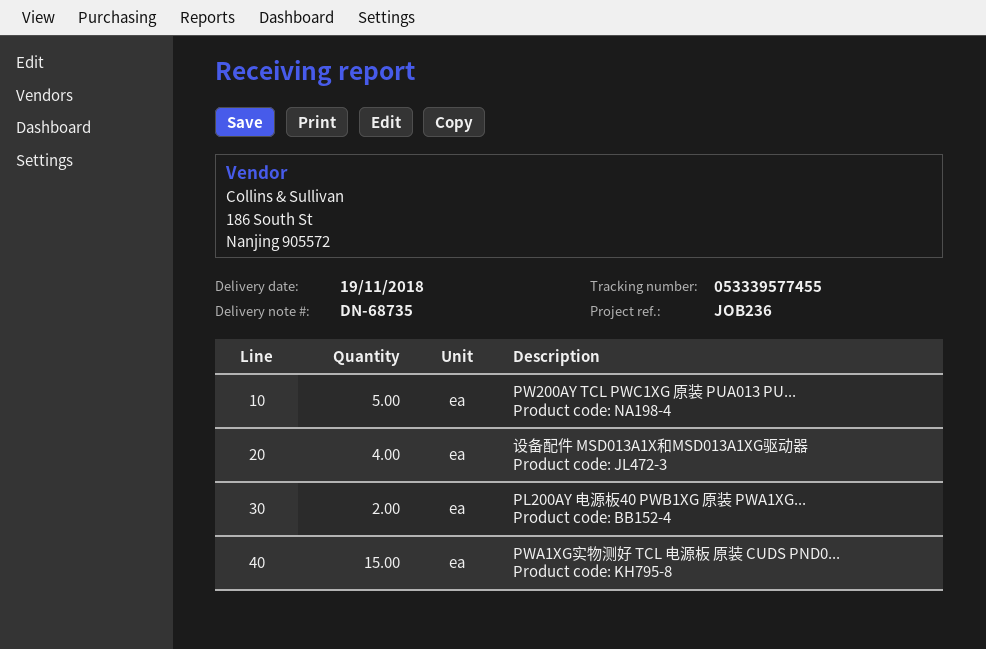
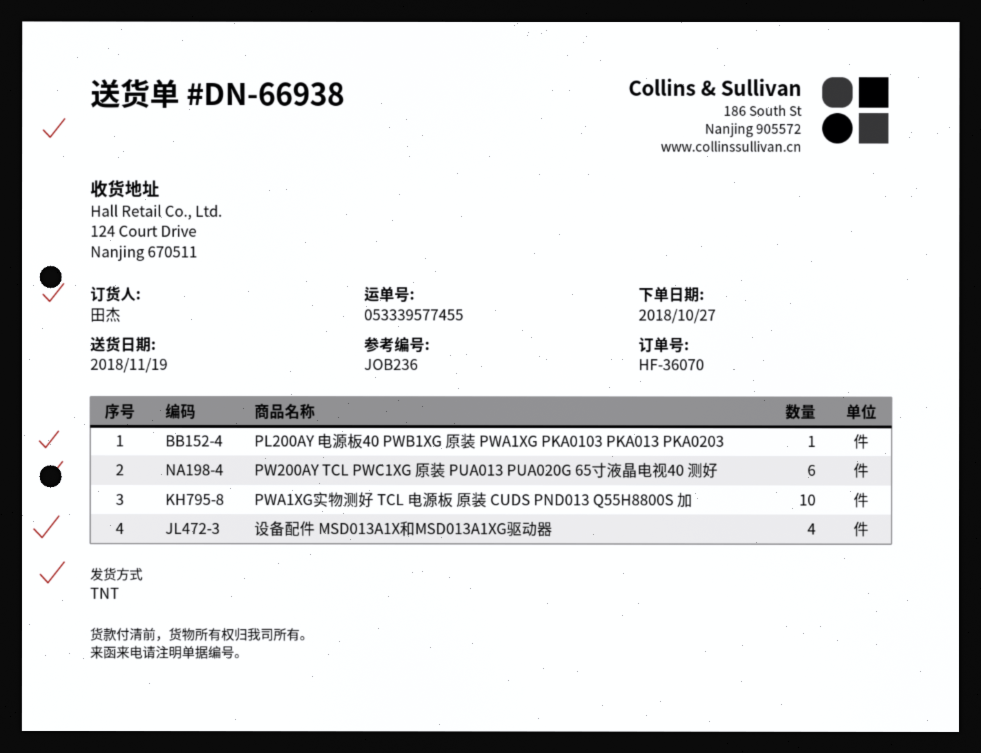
delivery note number: DN-68735 -> DN-66938
PW200AY TCL PWC1XG 原装 PUA013 PU...: 5 -> 6
PL200AY 电源板40 PWB1XG 原装 PWA1XG...: 2 -> 1
PWA1XG实物测好 TCL 电源板 原装 CUDS PND0...: 15 -> 10

